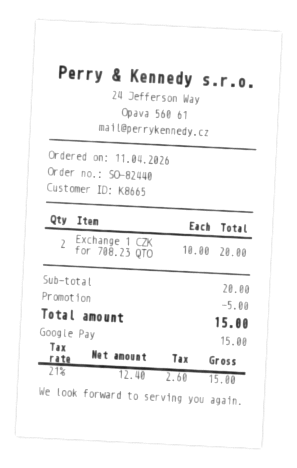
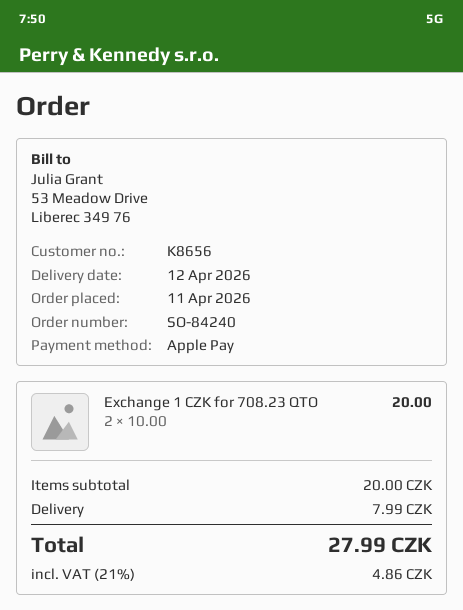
order number: SO-82440 -> SO-84240
customer number: K8665 -> K8656
payment method: Google Pay -> Apple Pay
discount: 5.00 -> none
shipping: none -> 7.99
tax: 21% = 2.60 -> 21% = 4.86
total: 15.00 -> 27.99

